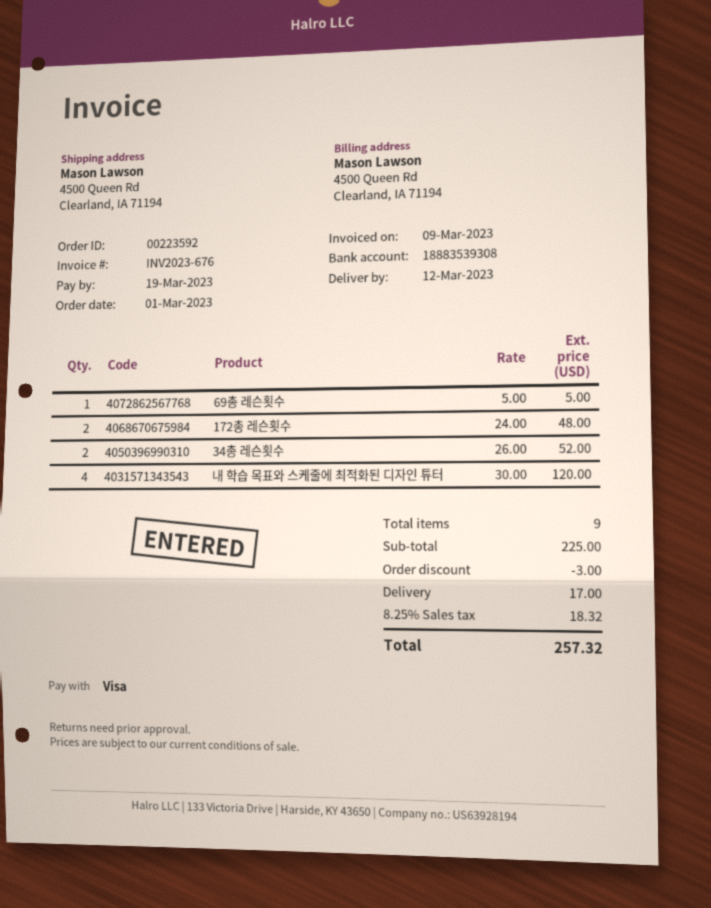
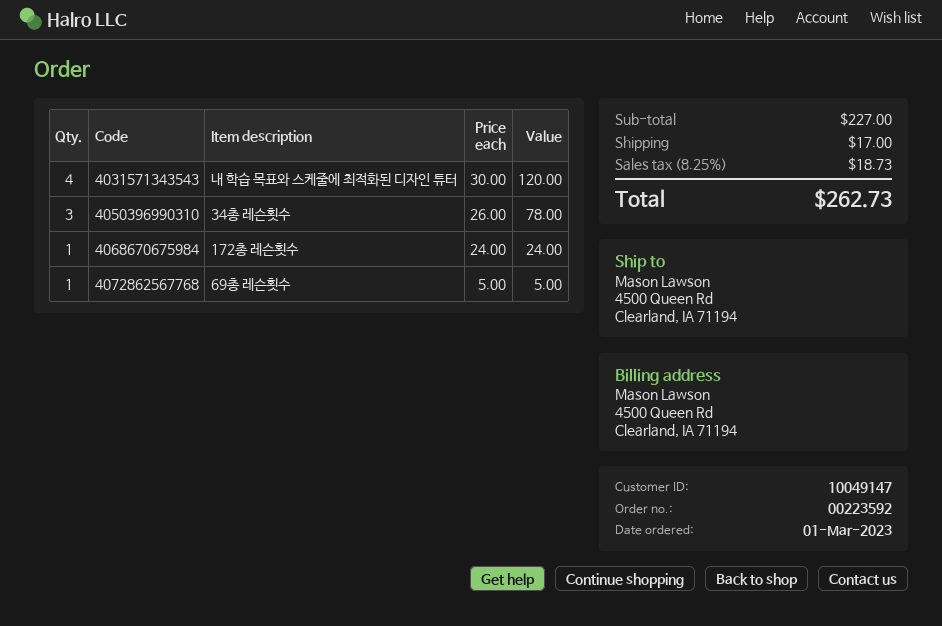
172총 레슨횟수: 2 x 24.00 = 48.00 -> 1 x 24.00 = 24.00
34총 레슨횟수: 2 x 26.00 = 52.00 -> 3 x 26.00 = 78.00
subtotal: 225.00 -> 227.00
discount: 3.00 -> none
tax: 8.25% = 18.32 -> 8.25% = 18.73
total: 257.32 -> 262.73

